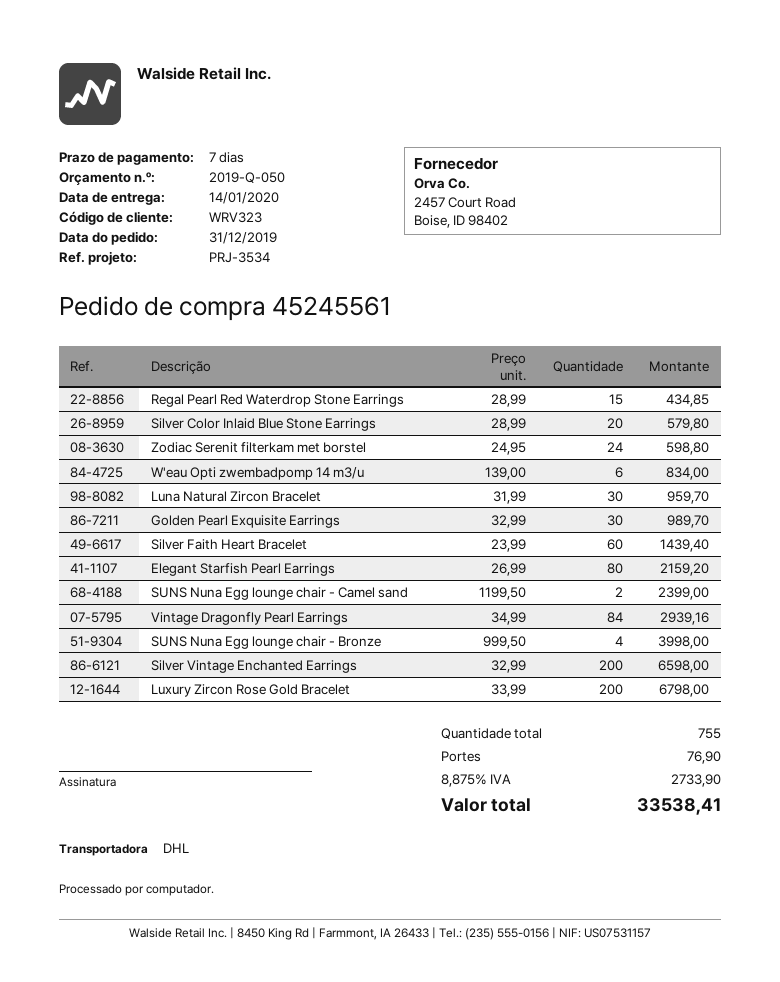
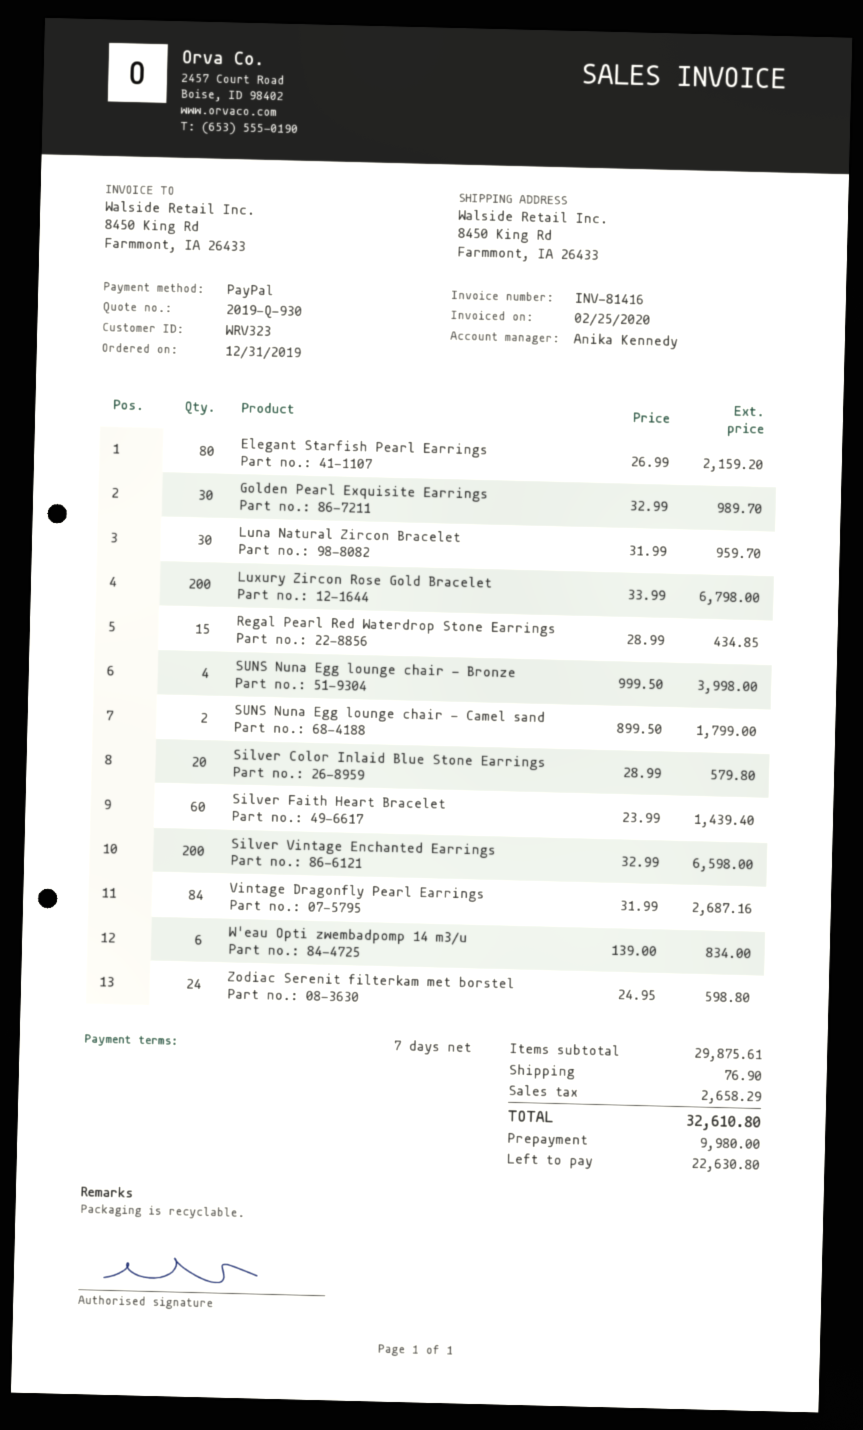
quote number: 2019-Q-050 -> 2019-Q-930
SUNS Nuna Egg lounge chair - Camel sand: 2 x 1199.50 = 2399.00 -> 2 x 899.50 = 1799.00
Vintage Dragonfly Pearl Earrings: 84 x 34.99 = 2939.16 -> 84 x 31.99 = 2687.16
tax: 2733.90 -> 2658.29
total: 33538.41 -> 32610.80

